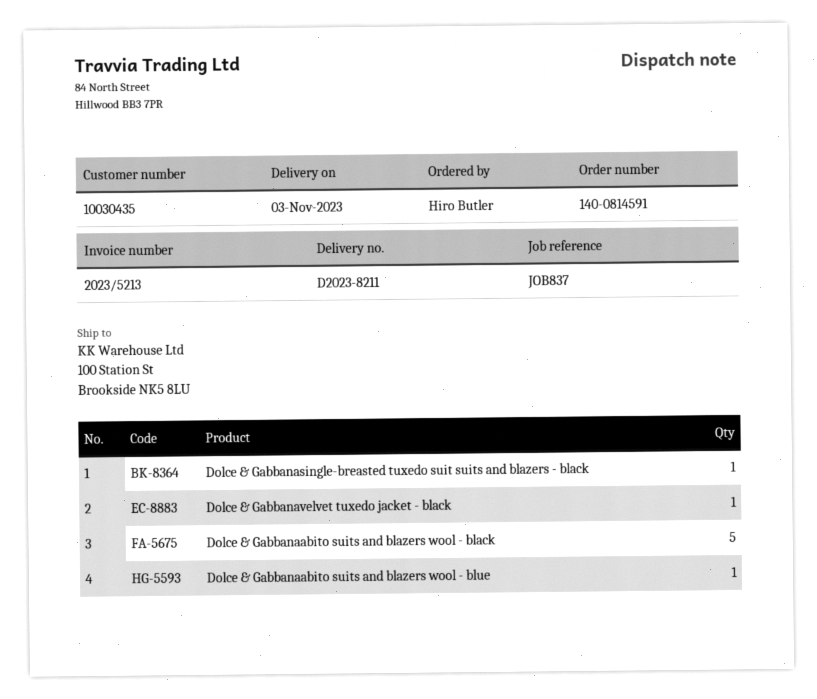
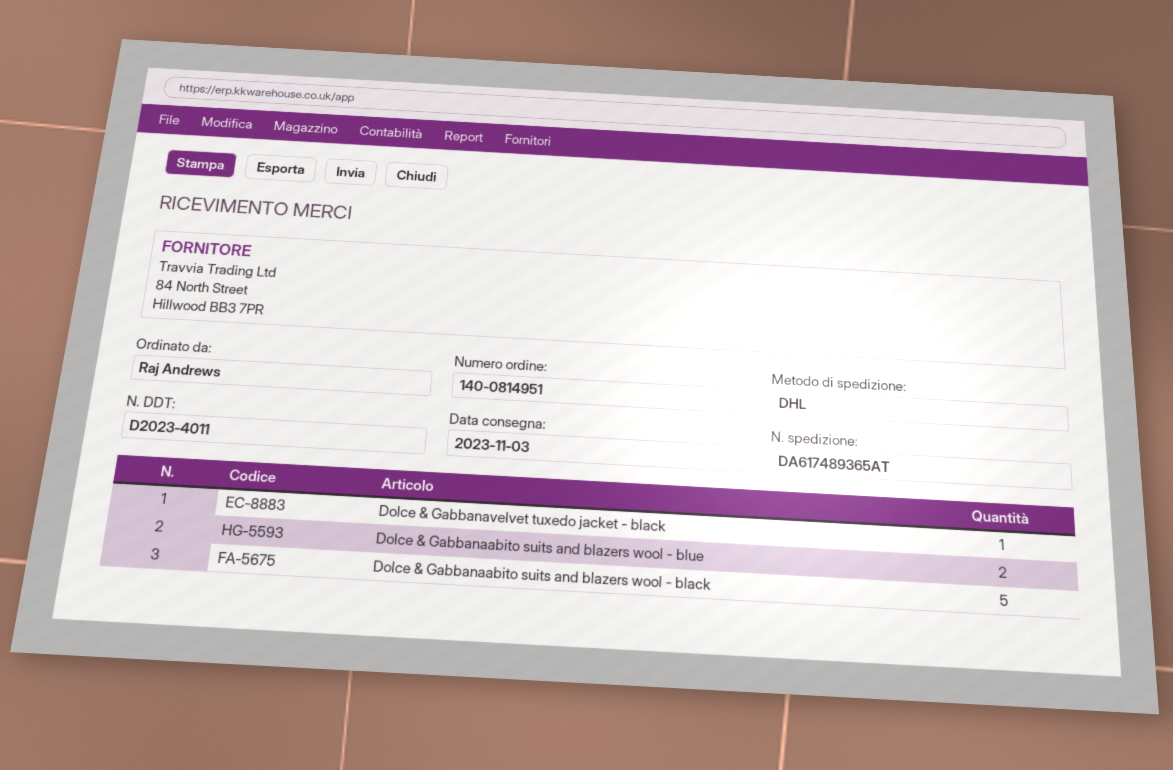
order number: 140-0814591 -> 140-0814951
delivery note number: D2023-8211 -> D2023-4011
ordered by: Hiro Butler -> Raj Andrews
Dolce & Gabbanasingle-breasted tuxedo suit suits and blazers - black: 1 -> none
Dolce & Gabbanaabito suits and blazers wool - blue: 1 -> 2

